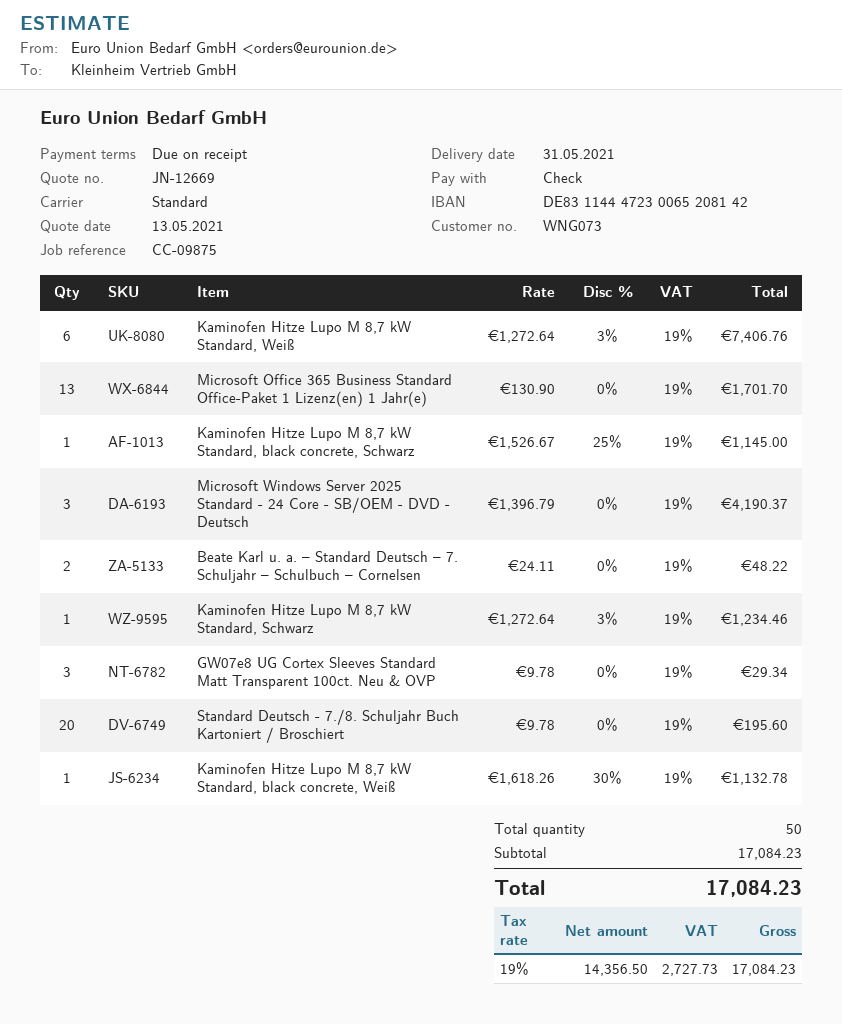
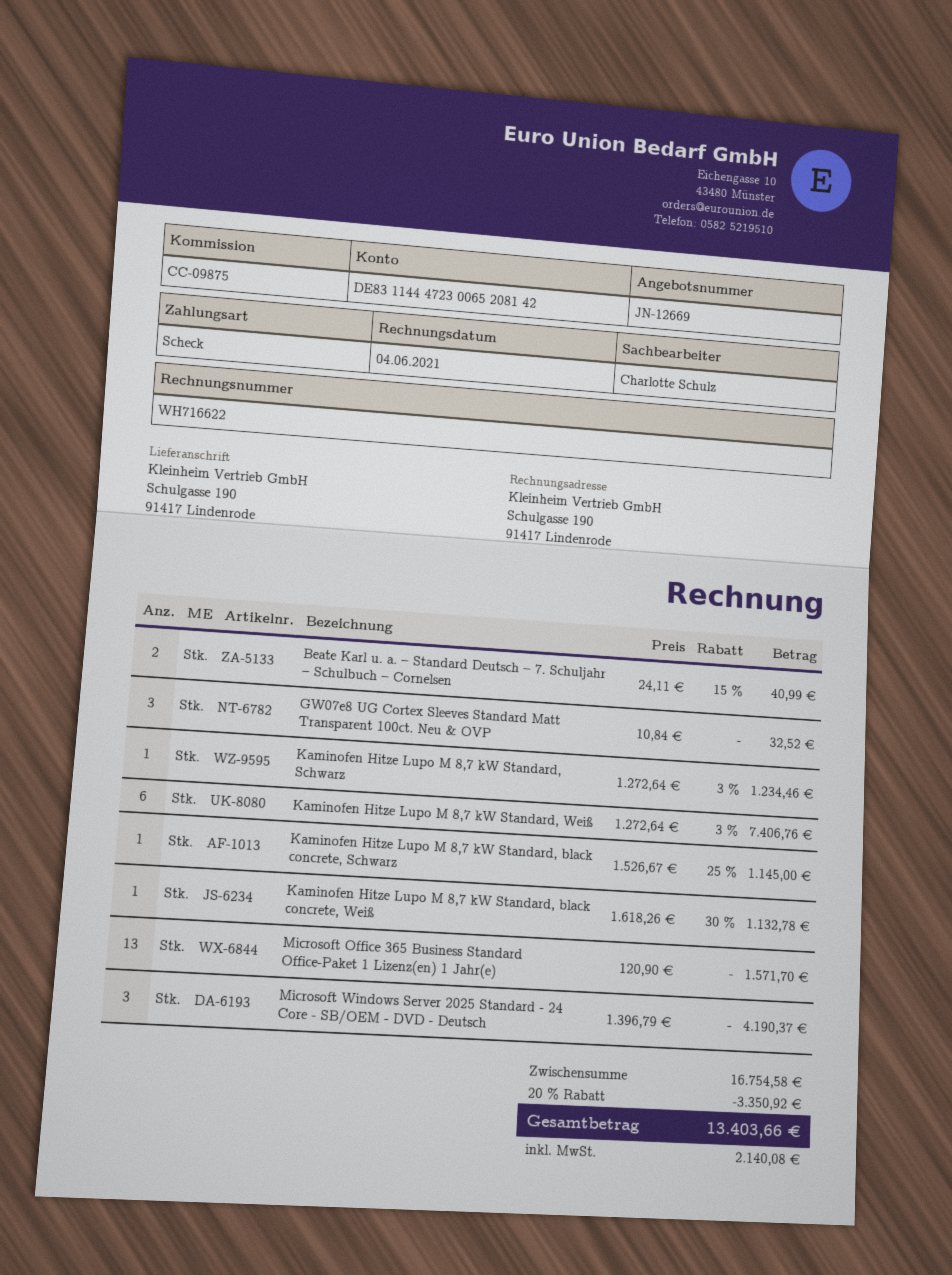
Microsoft Office 365 Business Standard Office-Paket 1 Lizenz(en) 1 Jahr(e): 13 x 130.90 = 1701.70 -> 13 x 120.90 = 1571.70
Beate Karl u. a. – Standard Deutsch – 7. Schuljahr – Schulbuch – Cornelsen: 2 x 24.11 = 48.22 -> 2 x 24.11 - 15% = 40.99
GW07e8 UG Cortex Sleeves Standard Matt Transparent 100ct. Neu & OVP: 3 x 9.78 = 29.34 -> 3 x 10.84 = 32.52
Standard Deutsch - 7./8. Schuljahr Buch Kartoniert / Broschiert: 20 x 9.78 = 195.60 -> none
subtotal: 17084.23 -> 16754.58
discount: none -> 20% = 3350.92
tax: 2727.73 -> 2140.08
total: 17084.23 -> 13403.66

